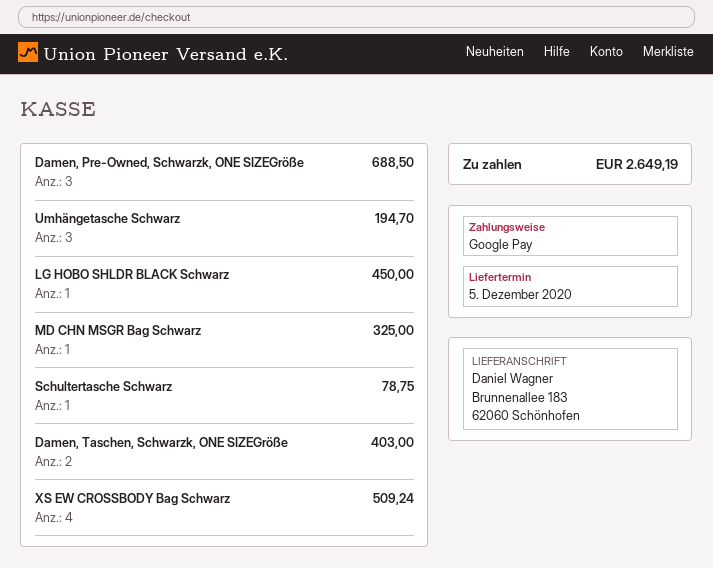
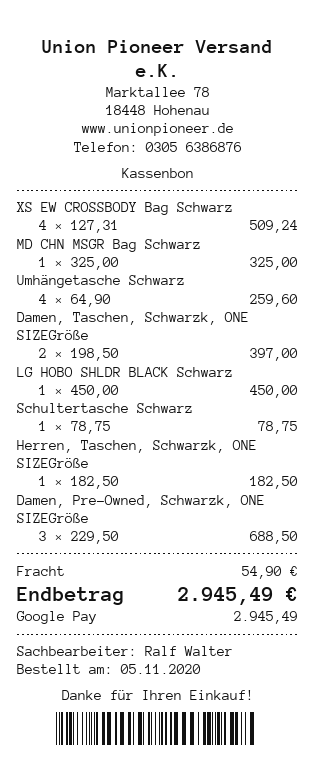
Umhängetasche Schwarz: 3 for 194.70 -> 4 for 259.60
Damen, Taschen, Schwarzk, ONE SIZEGröße: 2 for 403.00 -> 2 for 397.00
Herren, Taschen, Schwarzk, ONE SIZEGröße: none -> 1 for 182.50
shipping: none -> 54.90
total: 2649.19 -> 2945.49

